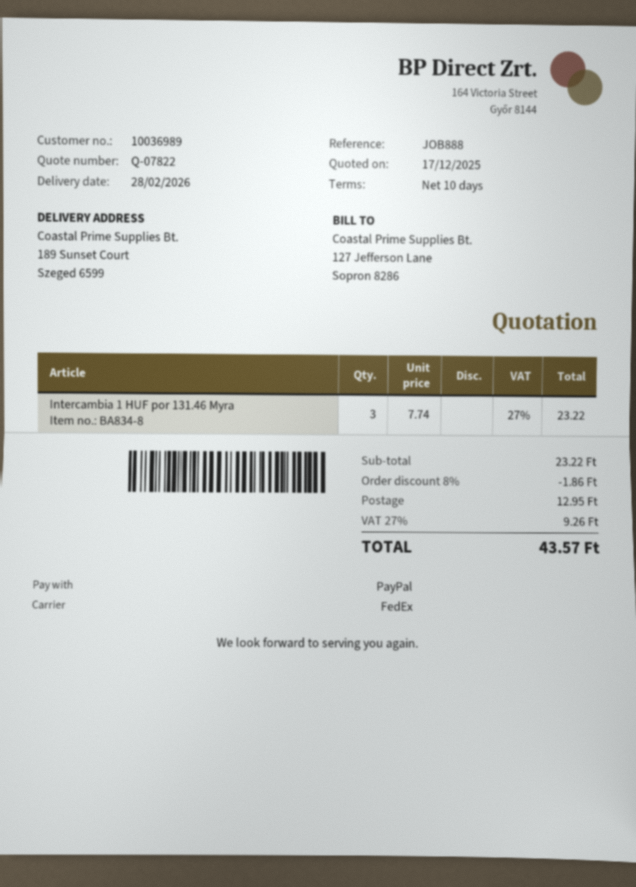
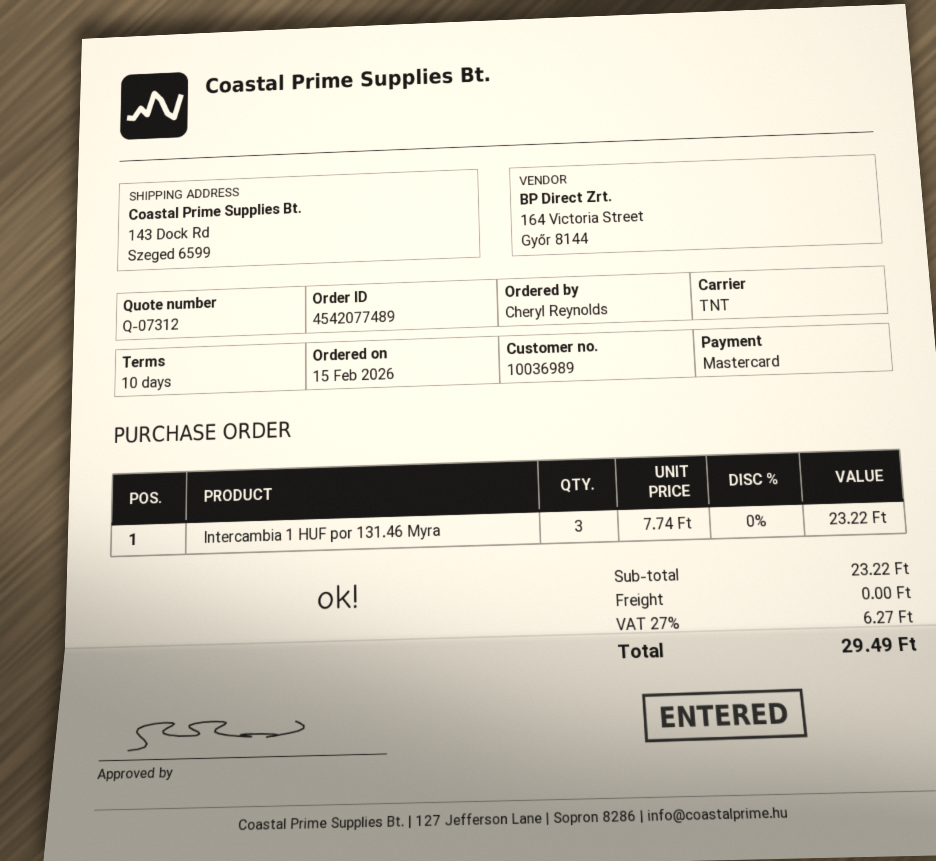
quote number: Q-07822 -> Q-07312
payment method: PayPal -> Mastercard
shipping method: FedEx -> TNT
ship to: 189 Sunset Court, Szeged 6599 -> 143 Dock Rd, Szeged 6599
discount: 8% = 1.86 -> none
shipping: 12.95 -> 0.00
tax: 27% = 9.26 -> 27% = 6.27
total: 43.57 -> 29.49

